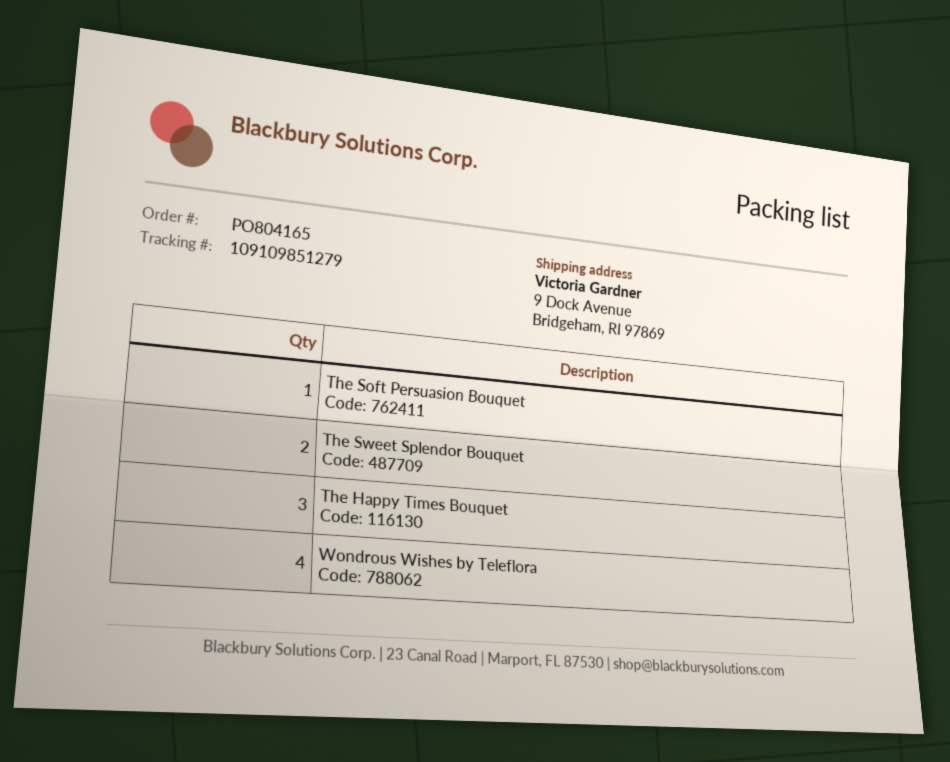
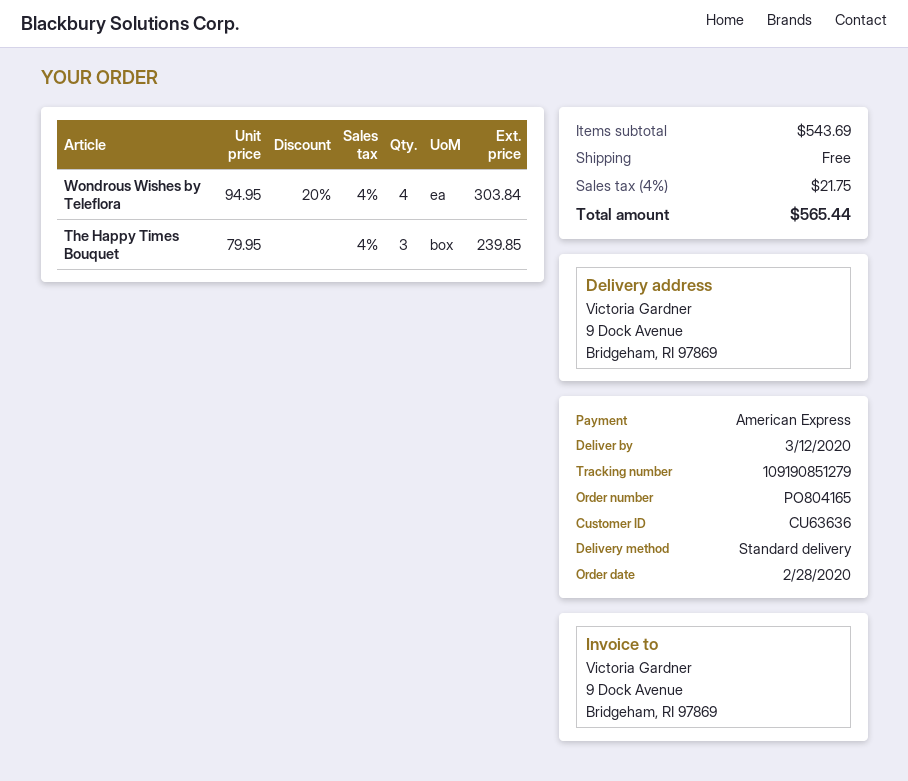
tracking number: 109109851279 -> 109190851279
The Soft Persuasion Bouquet: 1 -> none
The Sweet Splendor Bouquet: 2 -> none

